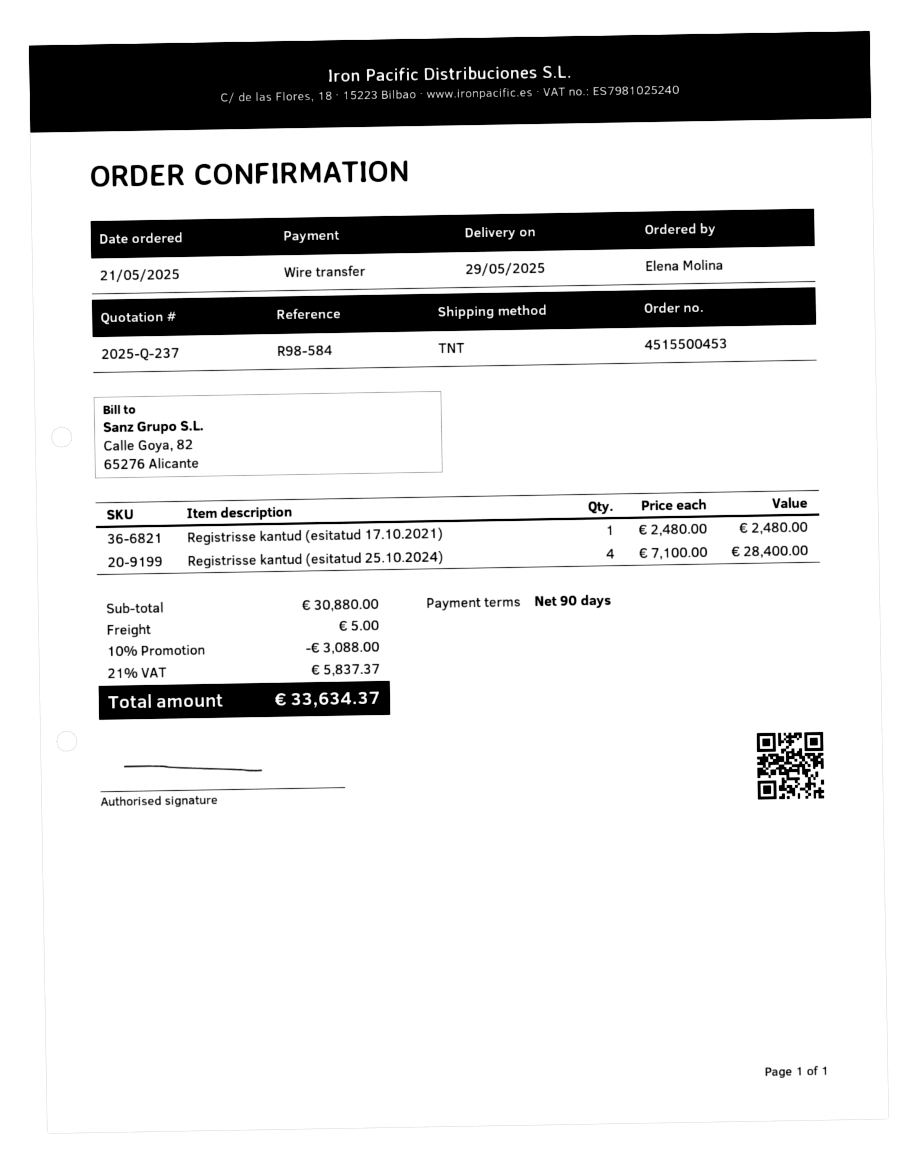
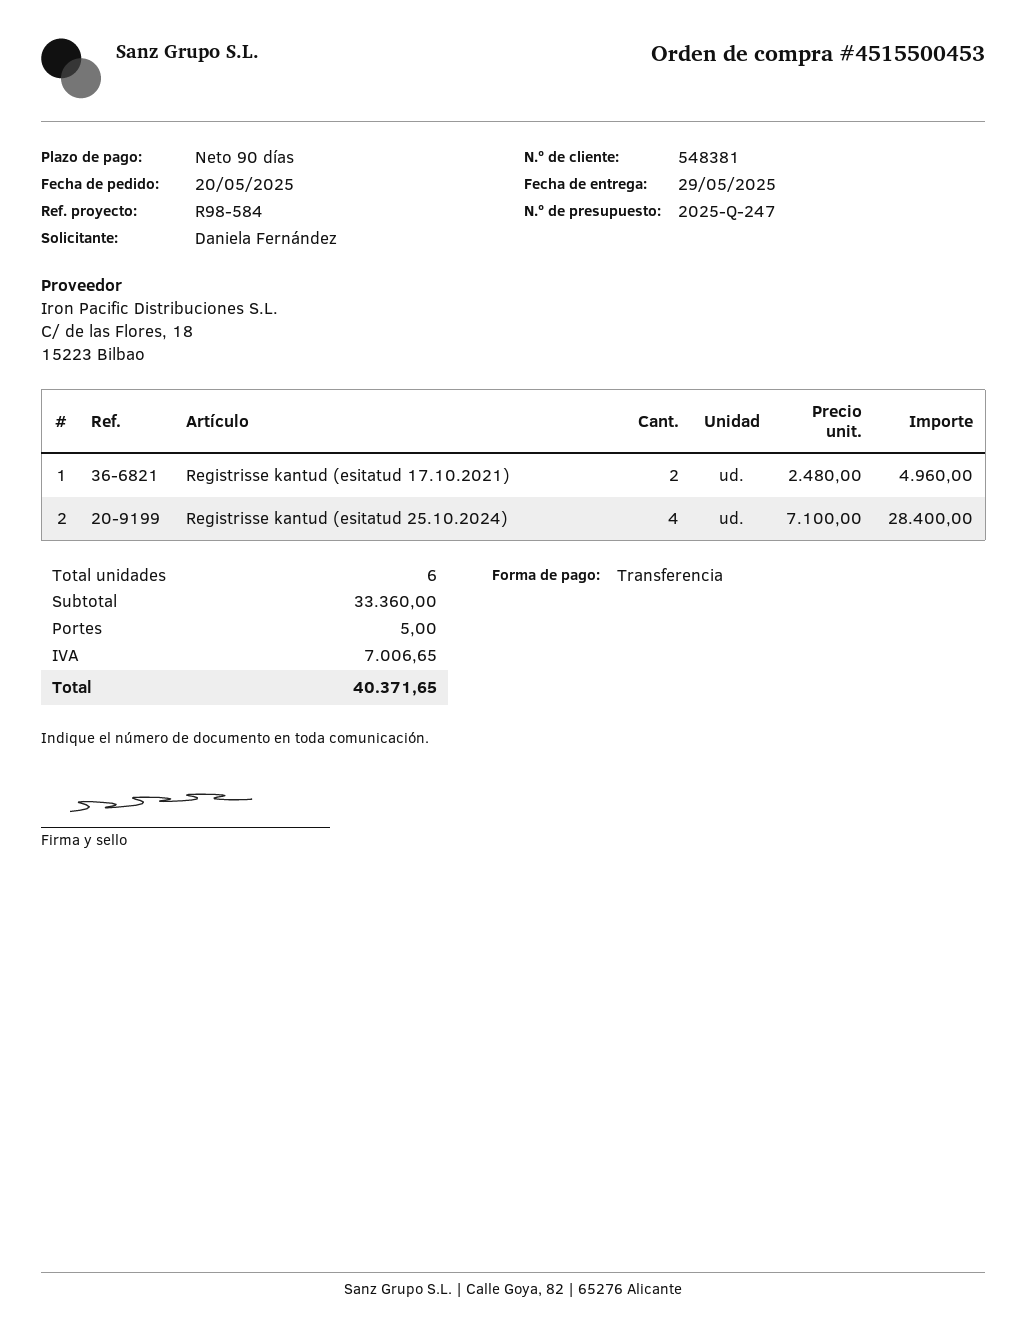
quote number: 2025-Q-237 -> 2025-Q-247
order date: 2025-05-21 -> 2025-05-20
ordered by: Elena Molina -> Daniela Fernández
Registrisse kantud (esitatud 17.10.2021): 1 x 2480.00 = 2480.00 -> 2 x 2480.00 = 4960.00
subtotal: 30880.00 -> 33360.00
discount: 10% = 3088.00 -> none
tax: 5837.37 -> 7006.65
total: 33634.37 -> 40371.65

